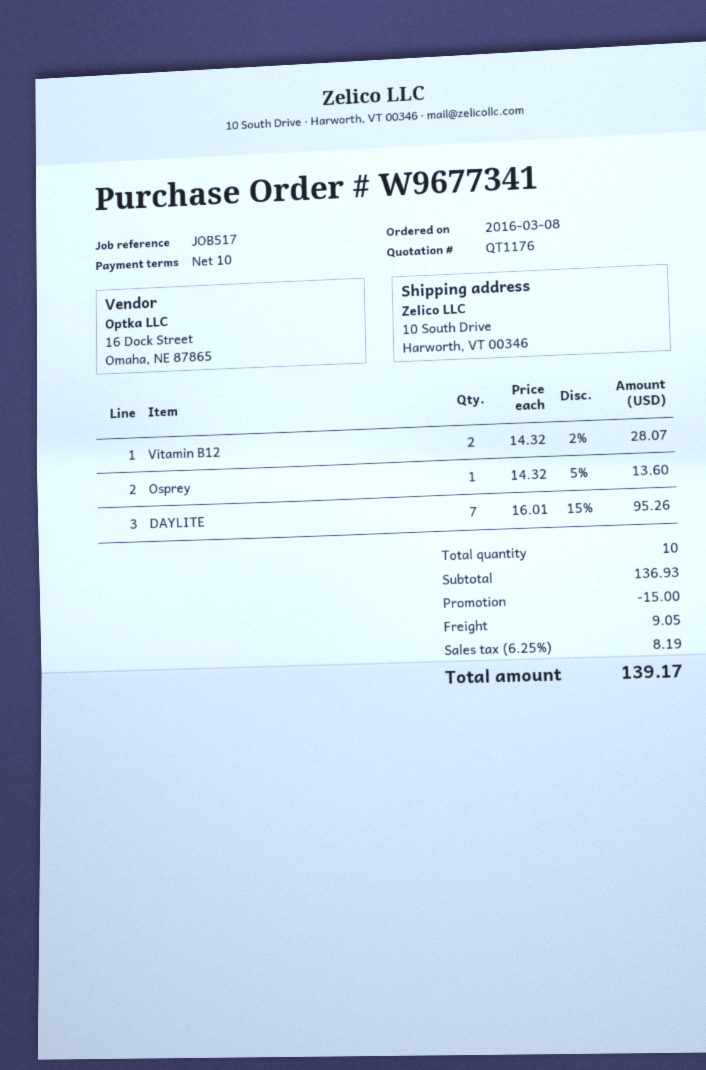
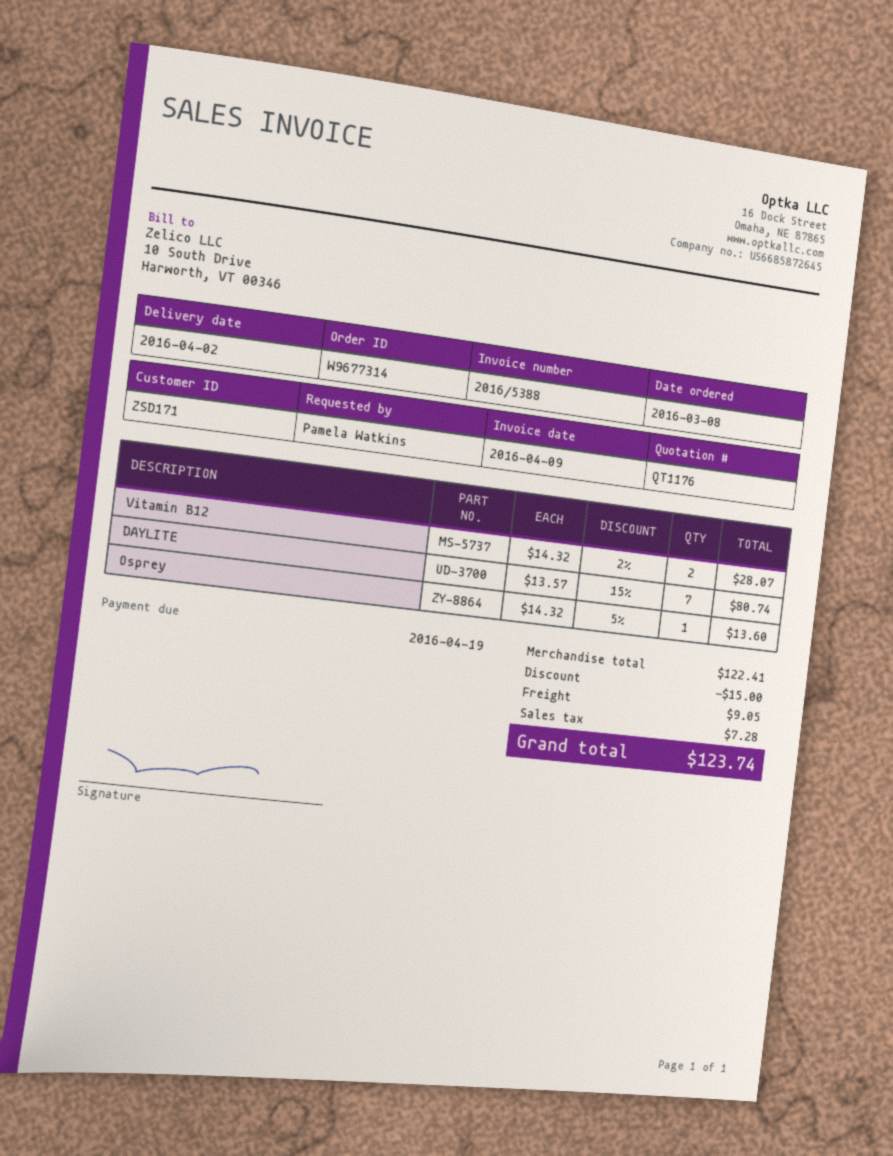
order number: W9677341 -> W9677314
DAYLITE: 7 x 16.01 - 15% = 95.26 -> 7 x 13.57 - 15% = 80.74
subtotal: 136.93 -> 122.41
tax: 8.19 -> 7.28
total: 139.17 -> 123.74

